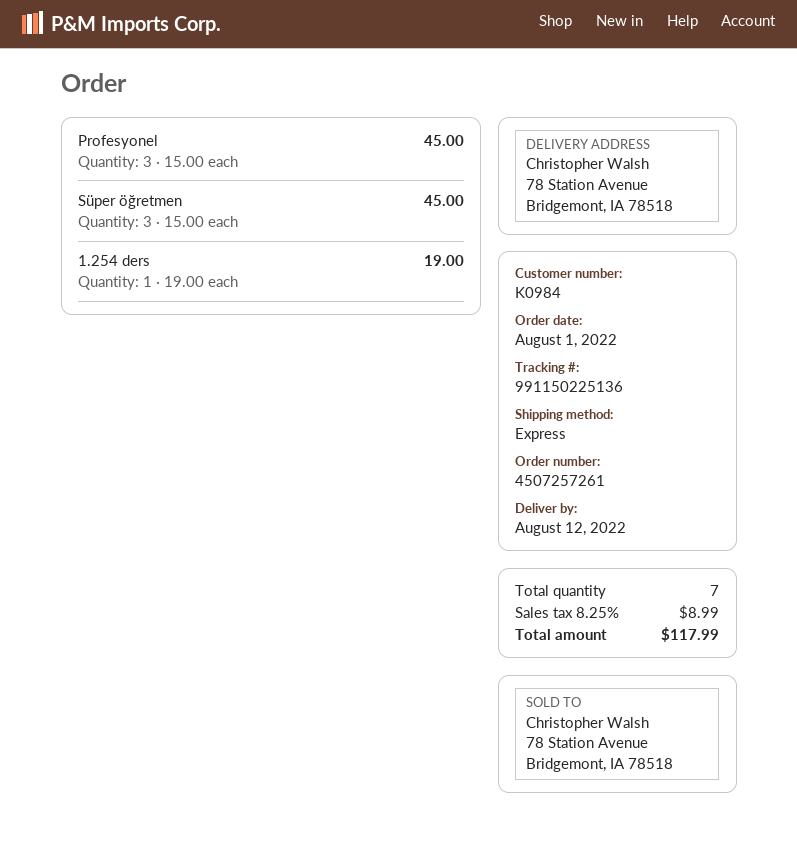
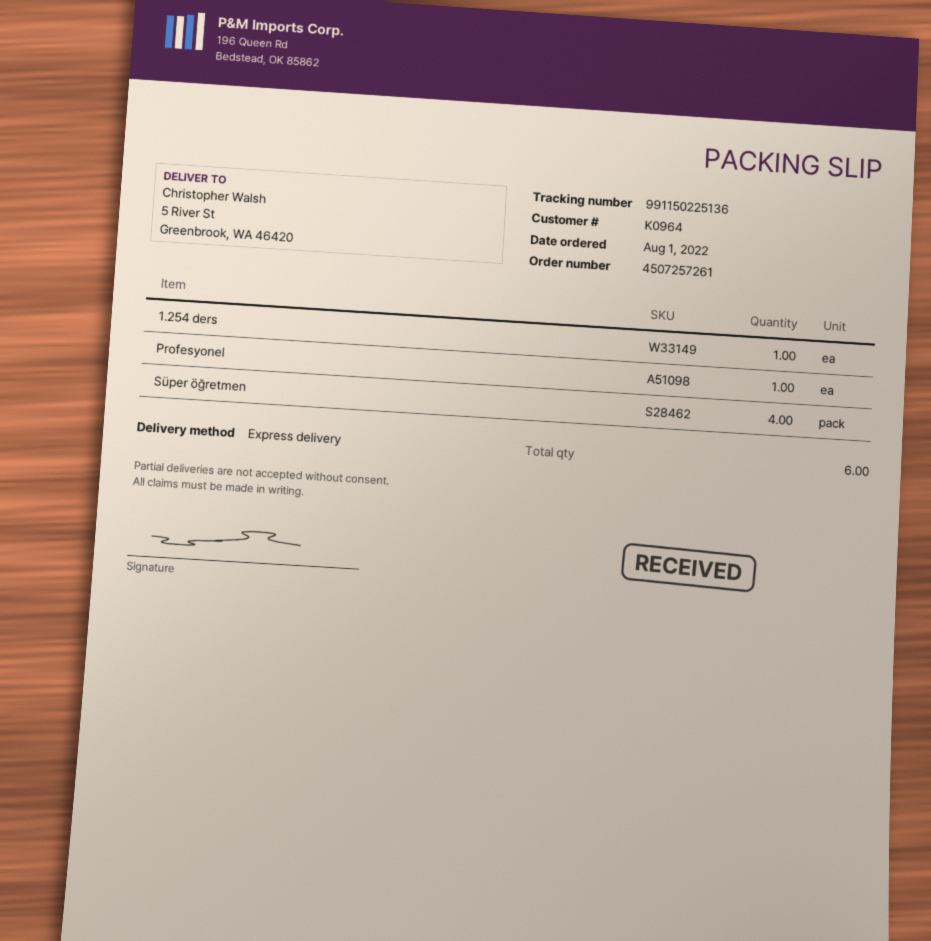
customer number: K0984 -> K0964
ship to: 78 Station Avenue, Bridgemont, IA 78518 -> 5 River St, Greenbrook, WA 46420
Profesyonel: 3 -> 1
Süper öğretmen: 3 -> 4
total quantity: 7 -> 6

